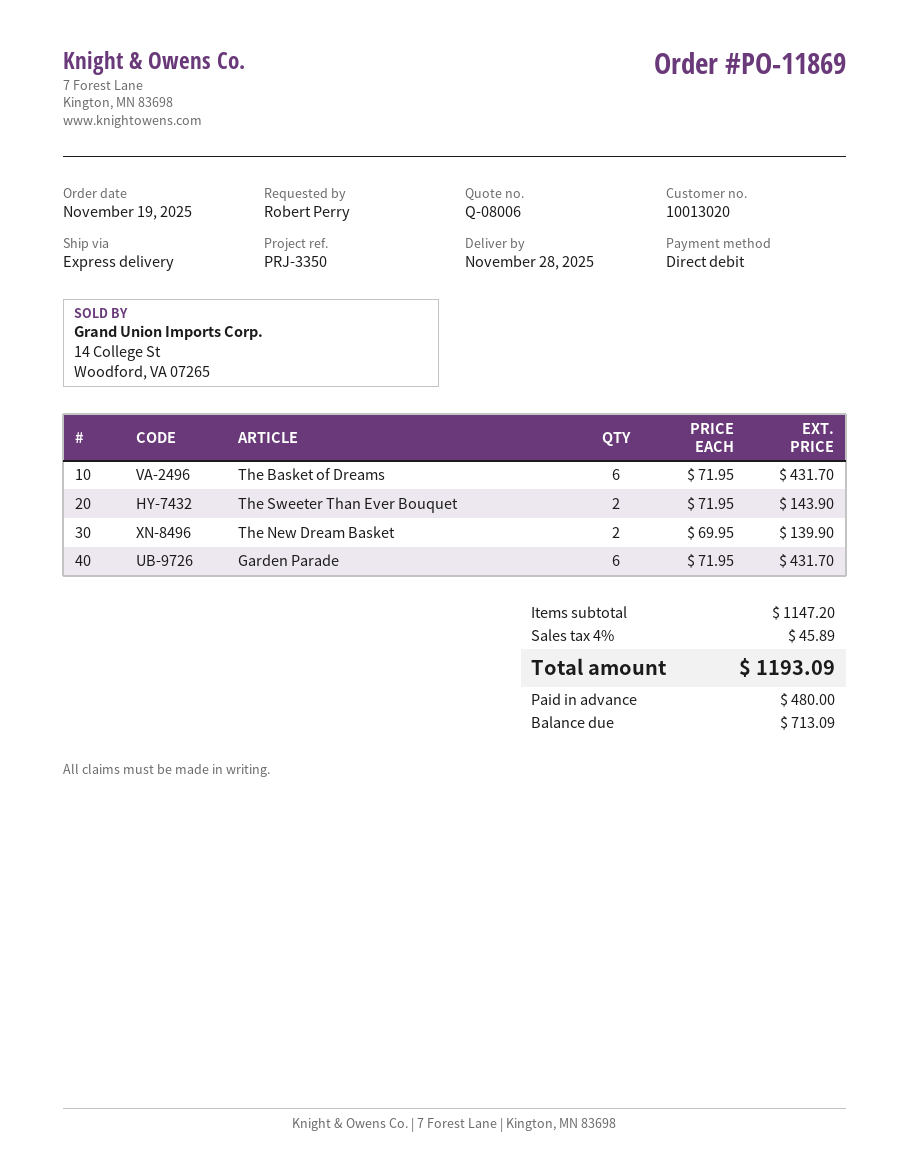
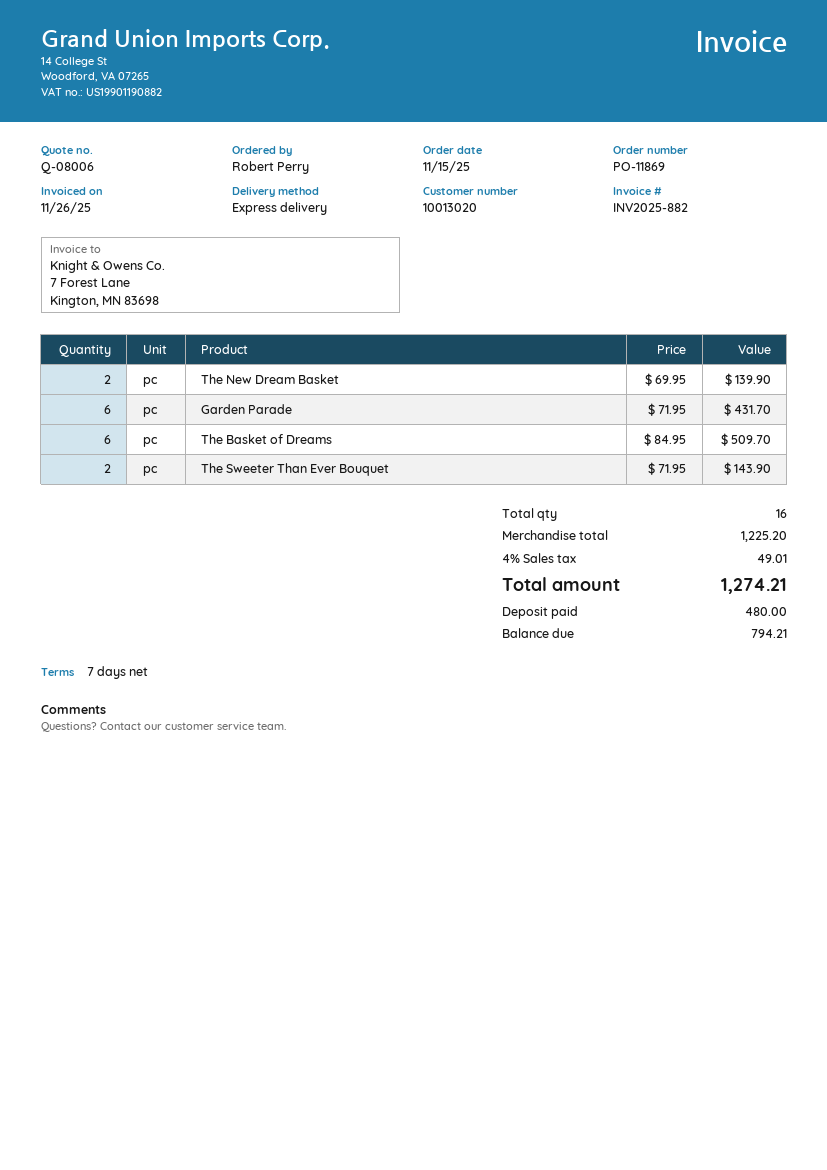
order date: 2025-11-19 -> 2025-11-15
The Basket of Dreams: 6 x 71.95 = 431.70 -> 6 x 84.95 = 509.70
subtotal: 1147.20 -> 1225.20
tax: 4% = 45.89 -> 4% = 49.01
total: 1193.09 -> 1274.21
balance: 713.09 -> 794.21

